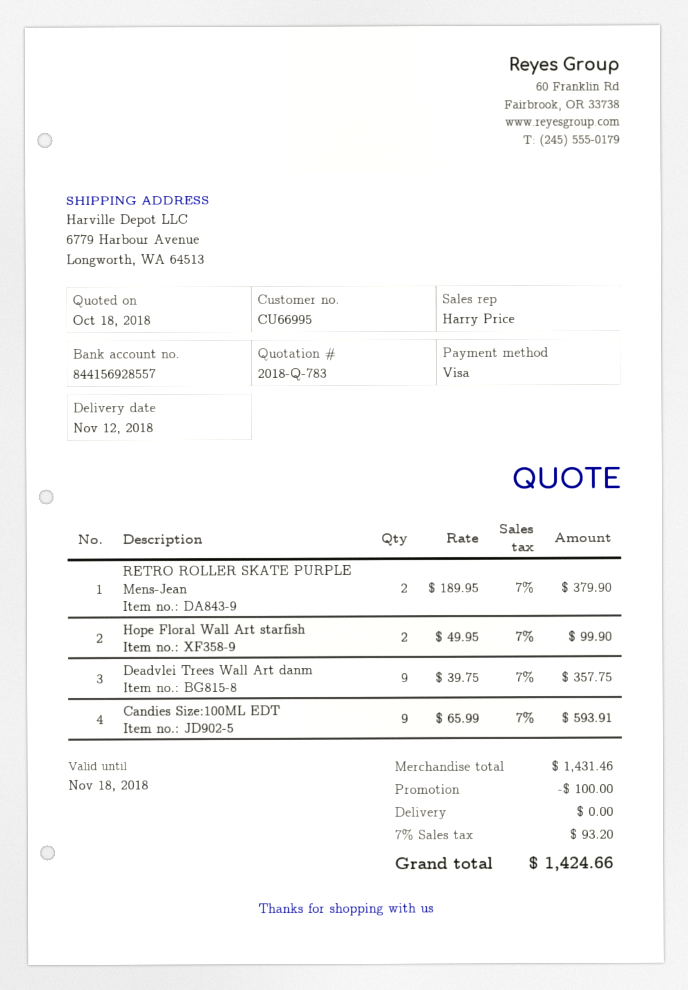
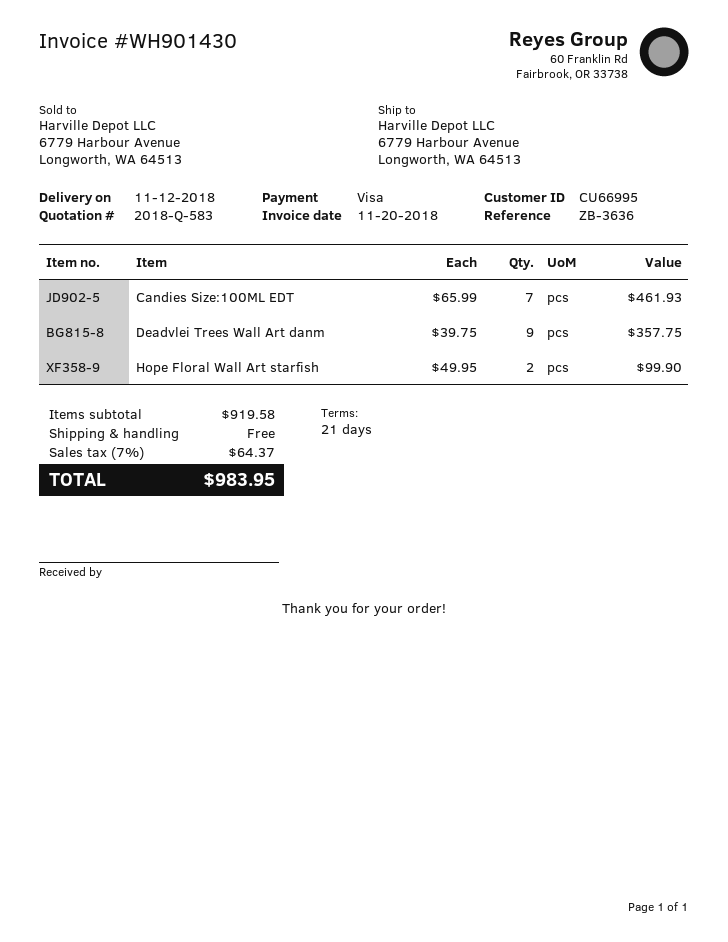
quote number: 2018-Q-783 -> 2018-Q-583
RETRO ROLLER SKATE PURPLE Mens-Jean: 2 x 189.95 = 379.90 -> none
Candies Size:100ML EDT: 9 x 65.99 = 593.91 -> 7 x 65.99 = 461.93
subtotal: 1431.46 -> 919.58
discount: 100.00 -> none
tax: 7% = 93.20 -> 7% = 64.37
total: 1424.66 -> 983.95

